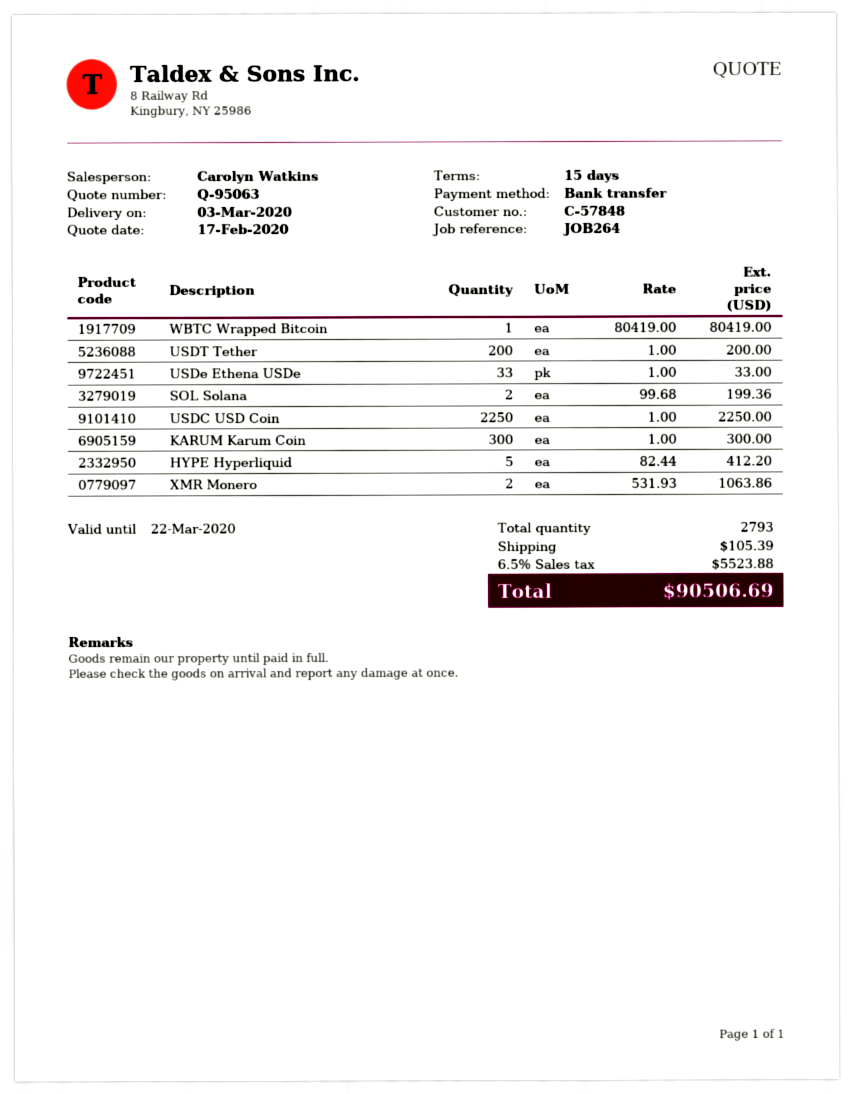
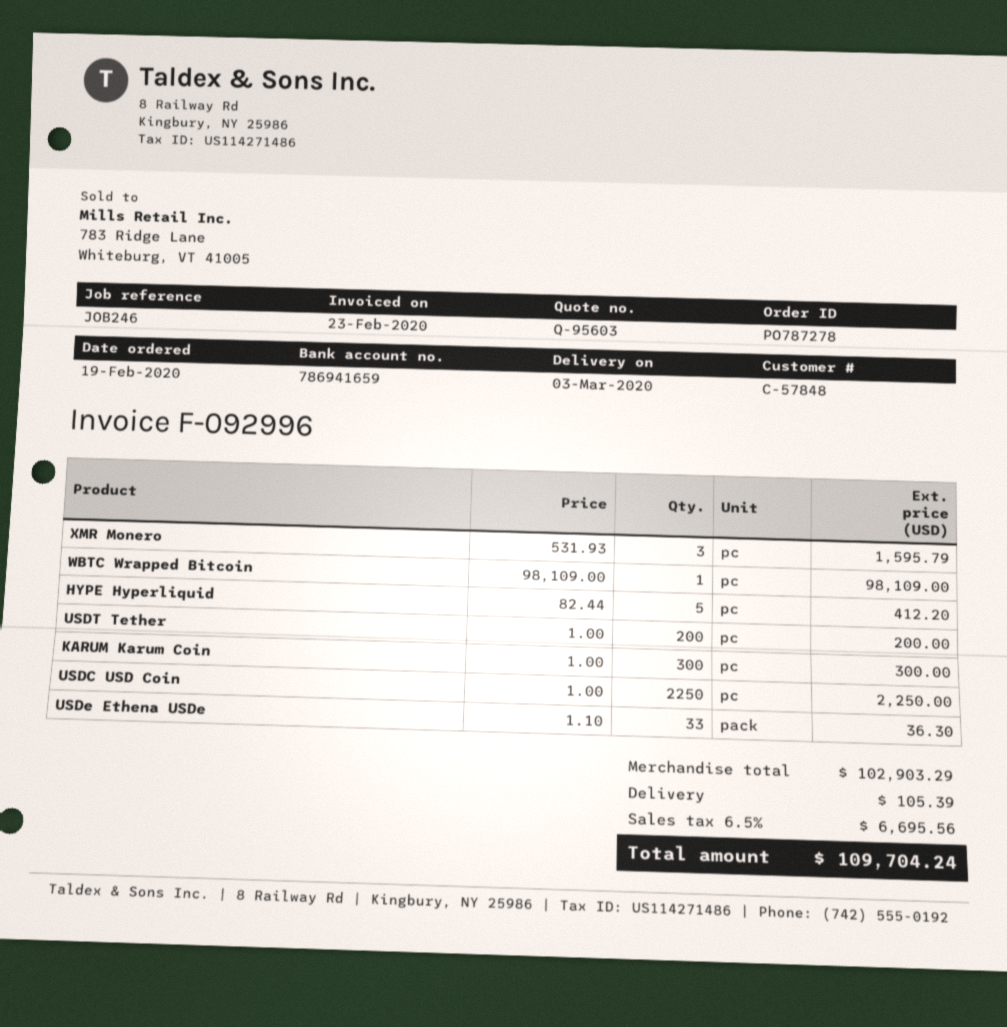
quote number: Q-95063 -> Q-95603
reference: JOB264 -> JOB246
WBTC Wrapped Bitcoin: 1 x 80419.00 = 80419.00 -> 1 x 98109.00 = 98109.00
USDe Ethena USDe: 33 x 1.00 = 33.00 -> 33 x 1.10 = 36.30
SOL Solana: 2 x 99.68 = 199.36 -> none
XMR Monero: 2 x 531.93 = 1063.86 -> 3 x 531.93 = 1595.79
tax: 6.5% = 5523.88 -> 6.5% = 6695.56
total: 90506.69 -> 109704.24

